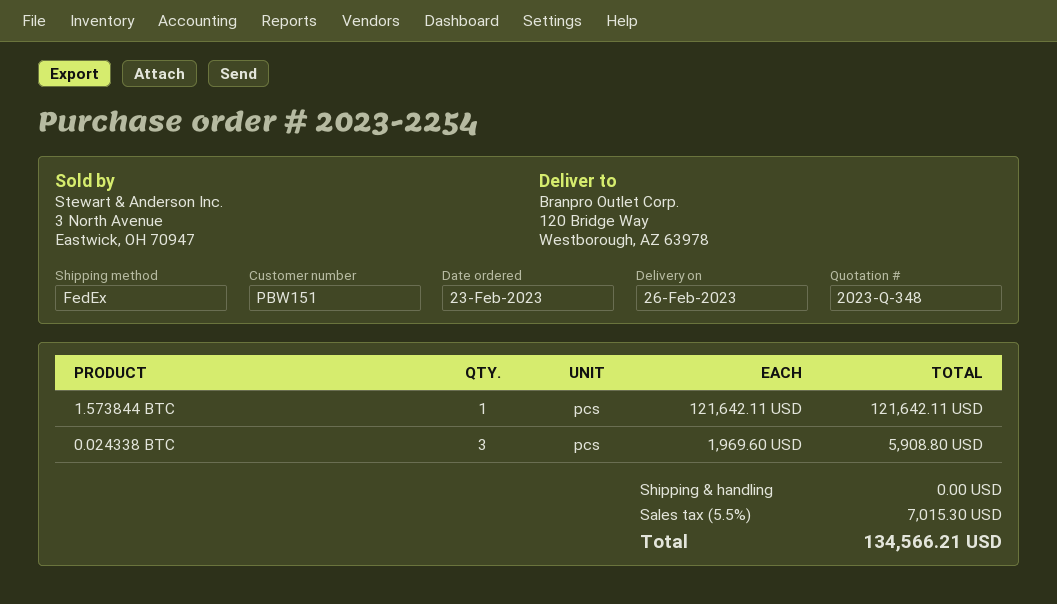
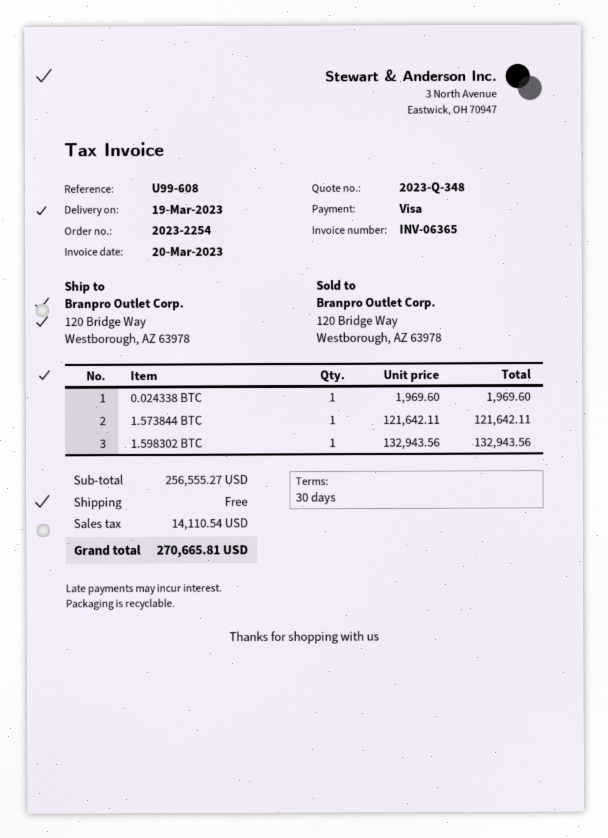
delivery date: 2023-02-26 -> 2023-03-19
0.024338 BTC: 3 x 1969.60 = 5908.80 -> 1 x 1969.60 = 1969.60
1.598302 BTC: none -> 1 x 132943.56 = 132943.56
tax: 7015.30 -> 14110.54
total: 134566.21 -> 270665.81

